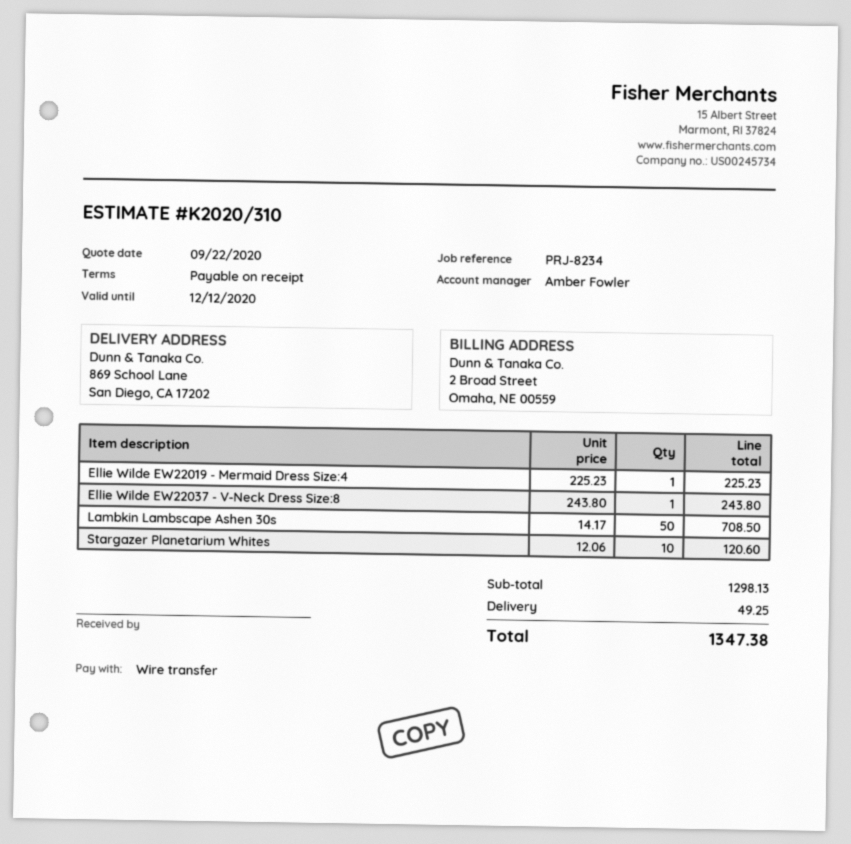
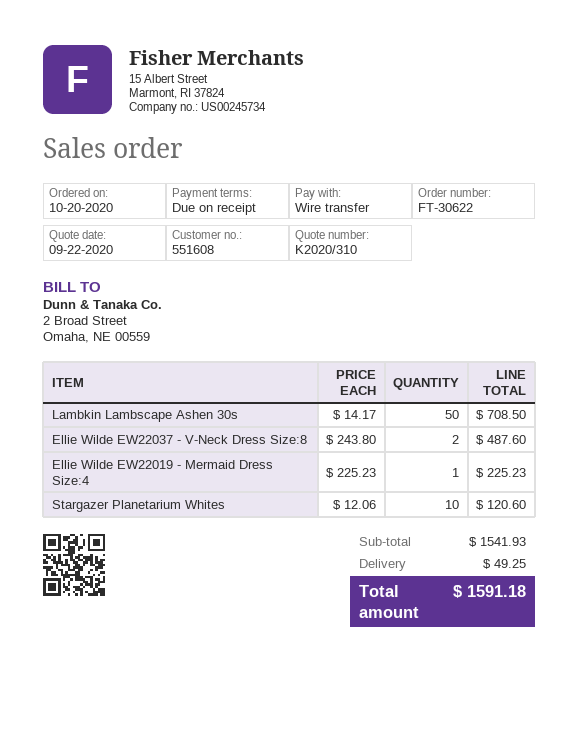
Ellie Wilde EW22037 - V-Neck Dress Size:8: 1 x 243.80 = 243.80 -> 2 x 243.80 = 487.60
subtotal: 1298.13 -> 1541.93
total: 1347.38 -> 1591.18

